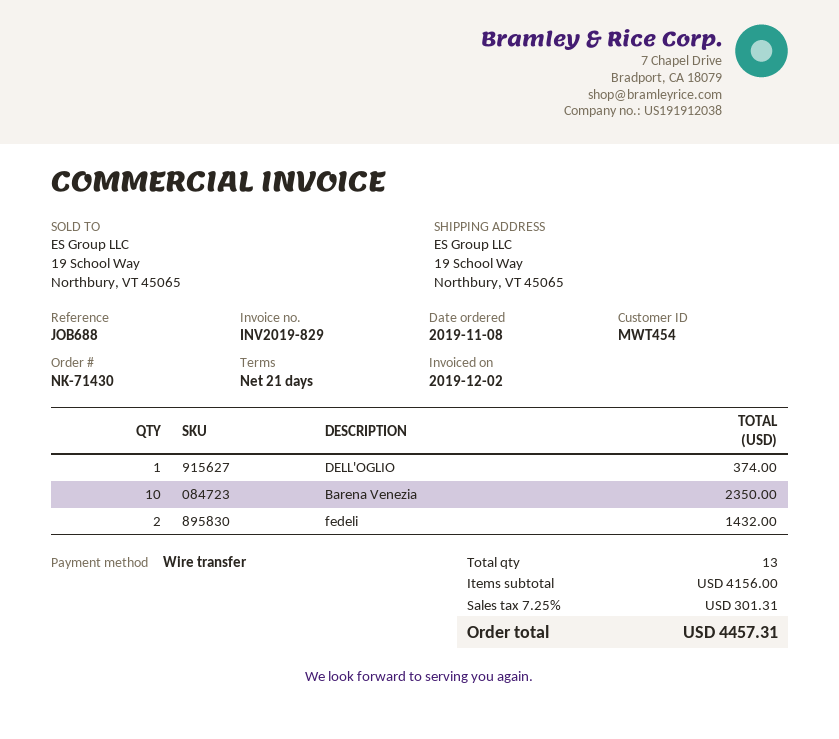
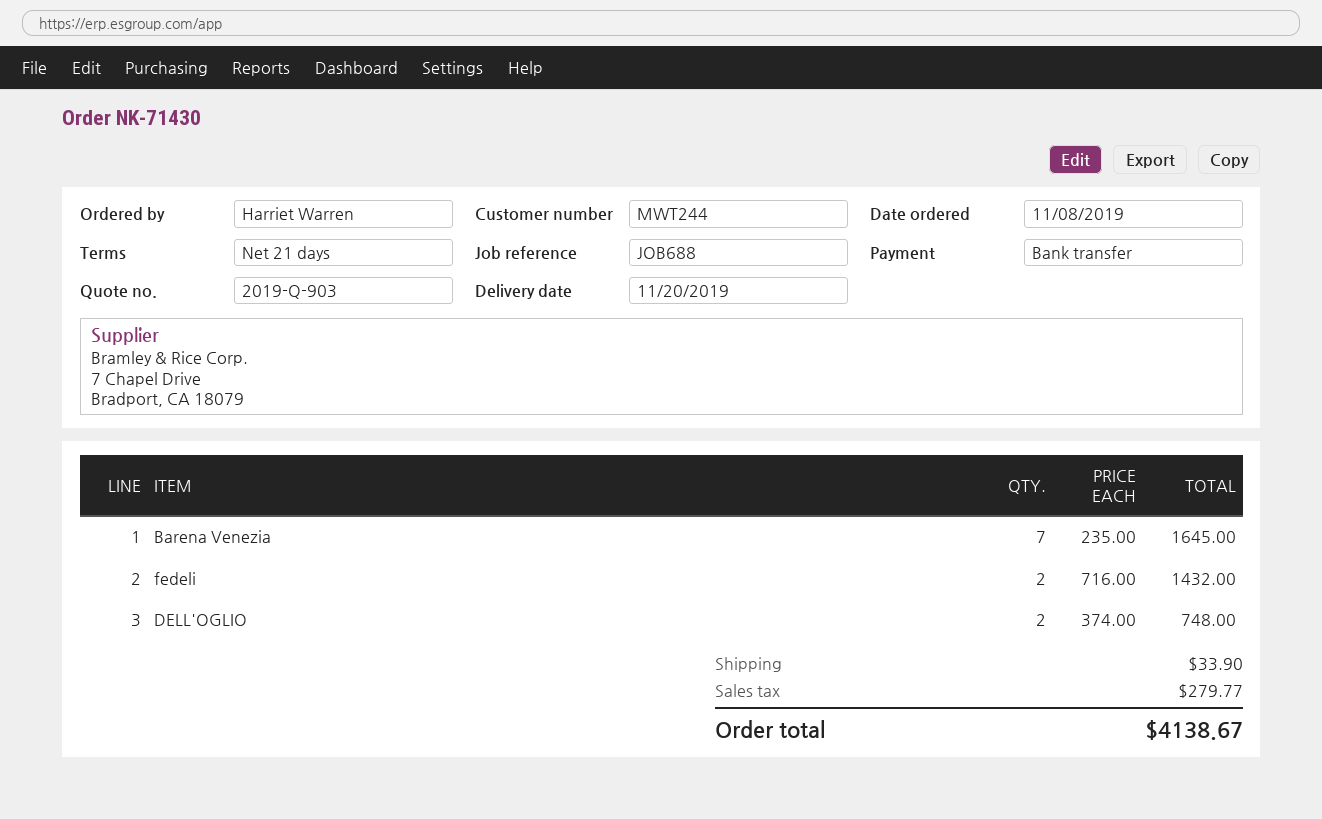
customer number: MWT454 -> MWT244
DELL'OGLIO: 1 for 374.00 -> 2 for 748.00
Barena Venezia: 10 for 2350.00 -> 7 for 1645.00
shipping: none -> 33.90
tax: 301.31 -> 279.77
total: 4457.31 -> 4138.67

